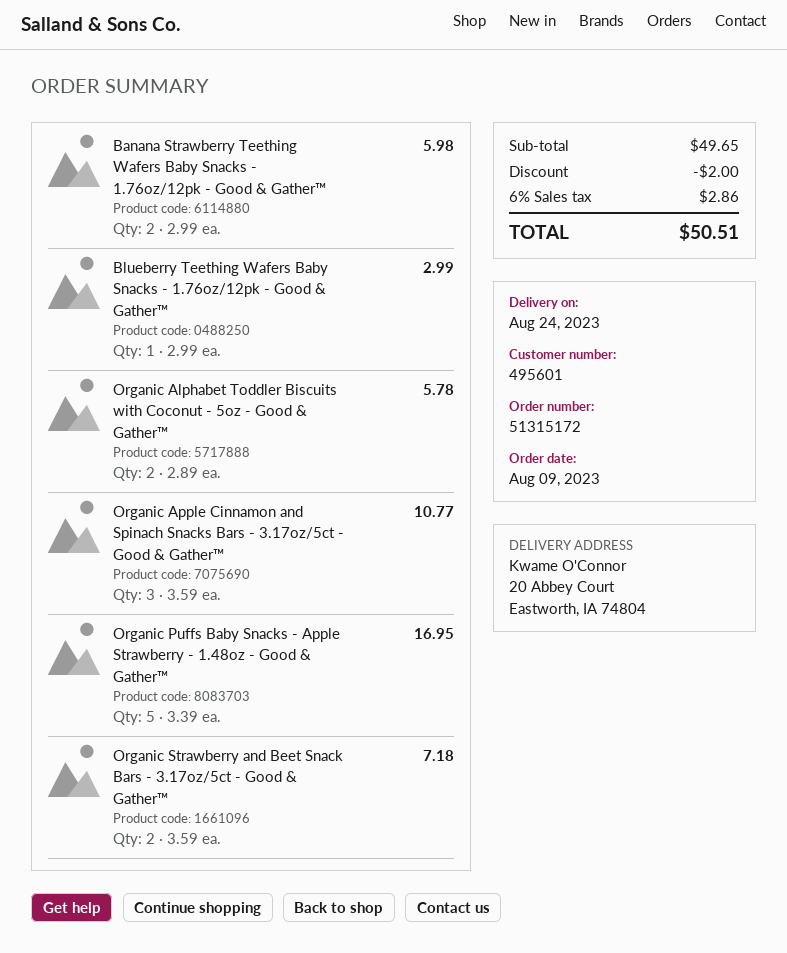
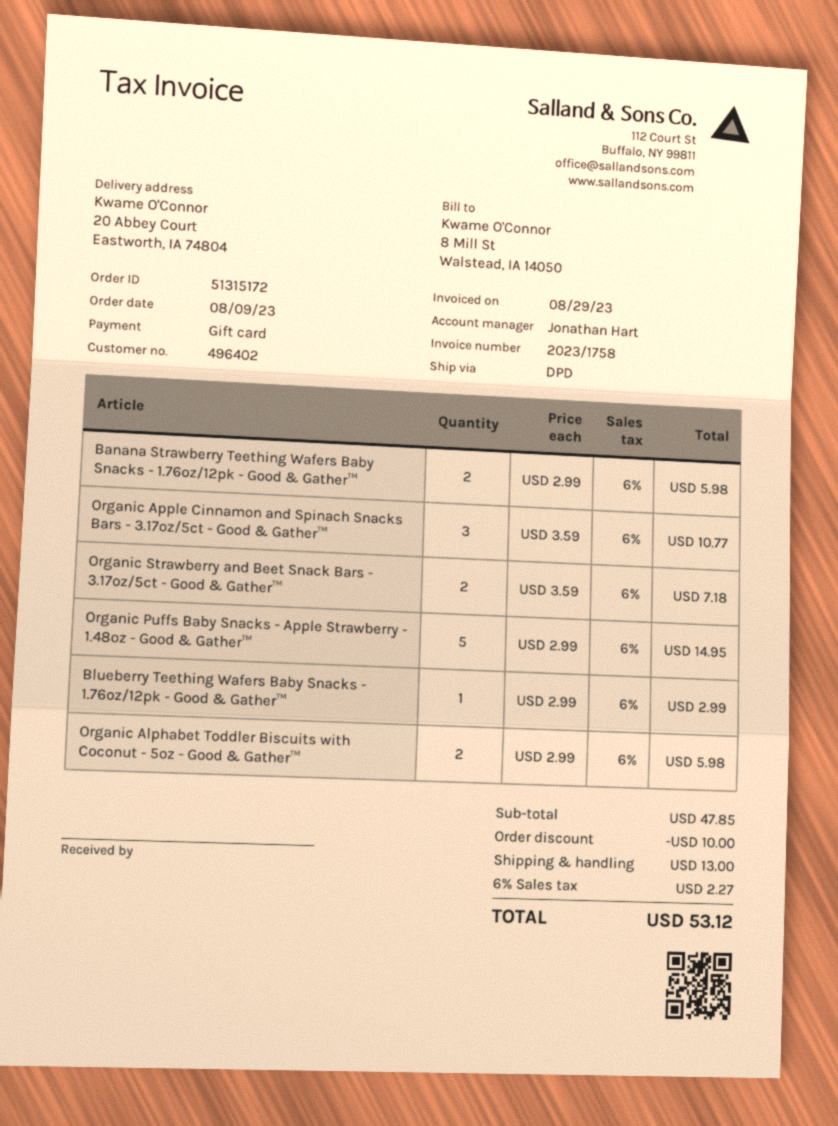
customer number: 495601 -> 496402
Organic Alphabet Toddler Biscuits with Coconut - 5oz - Good & Gather™: 2 x 2.89 = 5.78 -> 2 x 2.99 = 5.98
Organic Puffs Baby Snacks - Apple Strawberry - 1.48oz - Good & Gather™: 5 x 3.39 = 16.95 -> 5 x 2.99 = 14.95
subtotal: 49.65 -> 47.85
discount: 2.00 -> 10.00
shipping: none -> 13.00
tax: 6% = 2.86 -> 6% = 2.27
total: 50.51 -> 53.12

